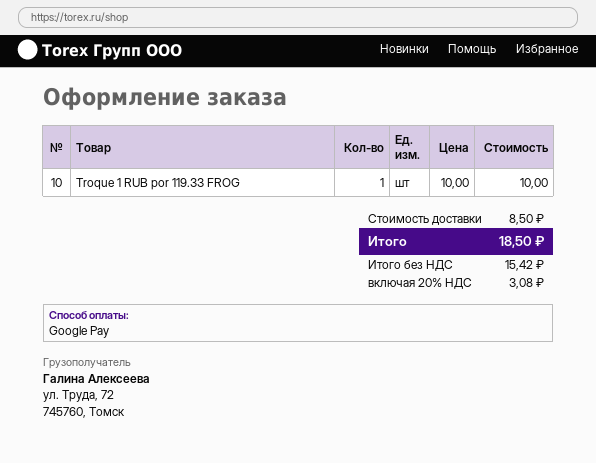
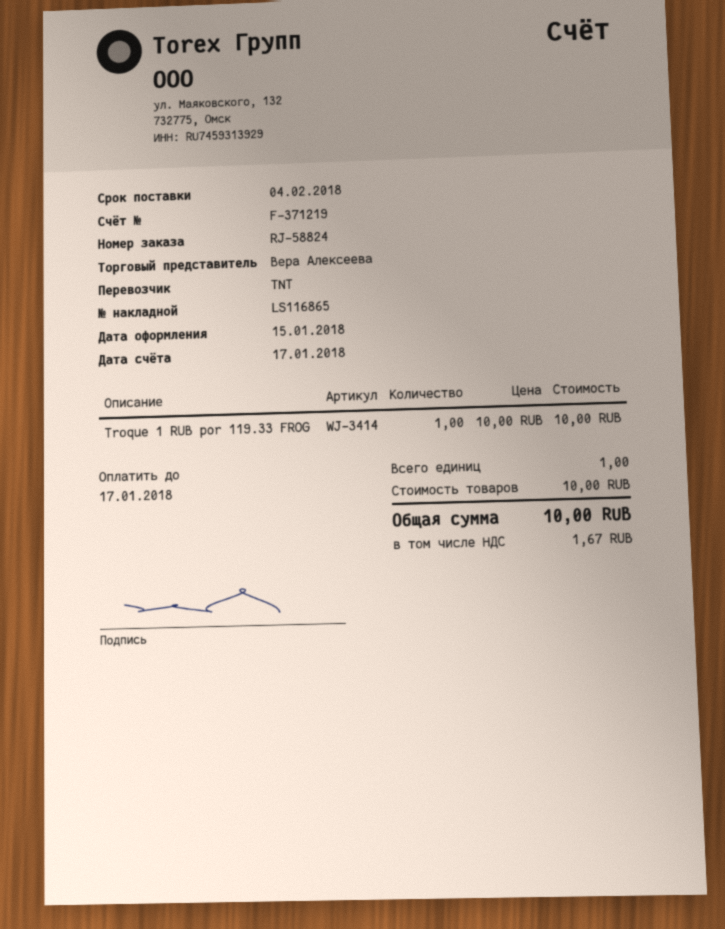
shipping: 8.50 -> none
tax: 3.08 -> 1.67
total: 18.50 -> 10.00

